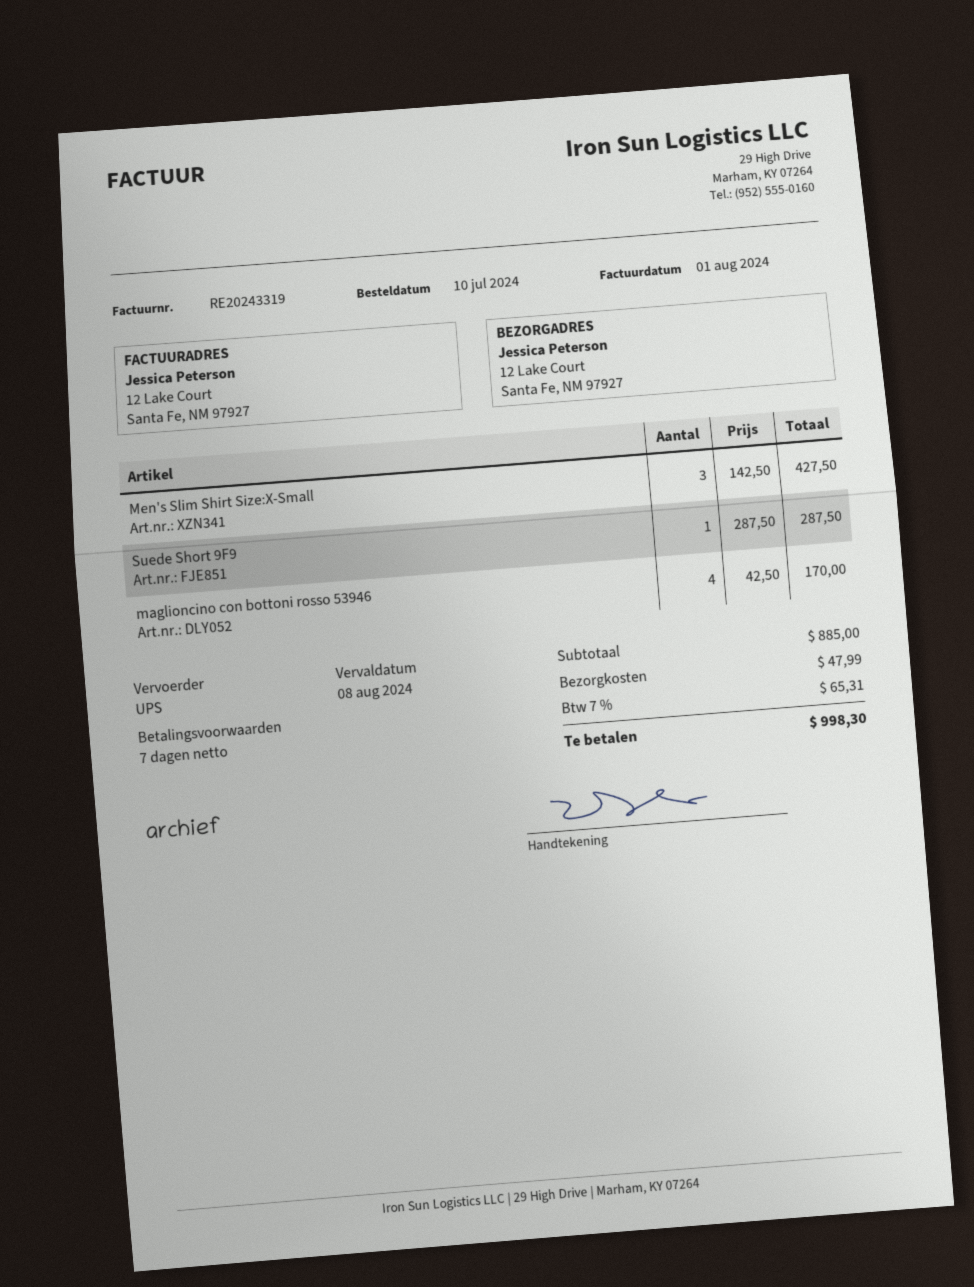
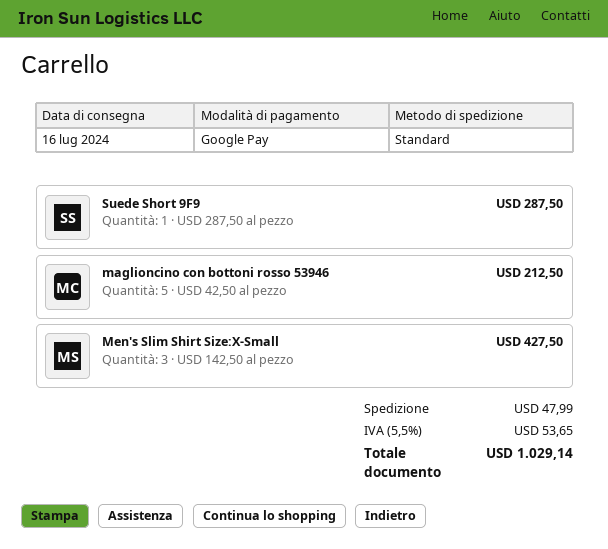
shipping method: UPS -> standard
maglioncino con bottoni rosso 53946: 4 x 42.50 = 170.00 -> 5 x 42.50 = 212.50
tax: 7% = 65.31 -> 5.5% = 53.65
total: 998.30 -> 1029.14

